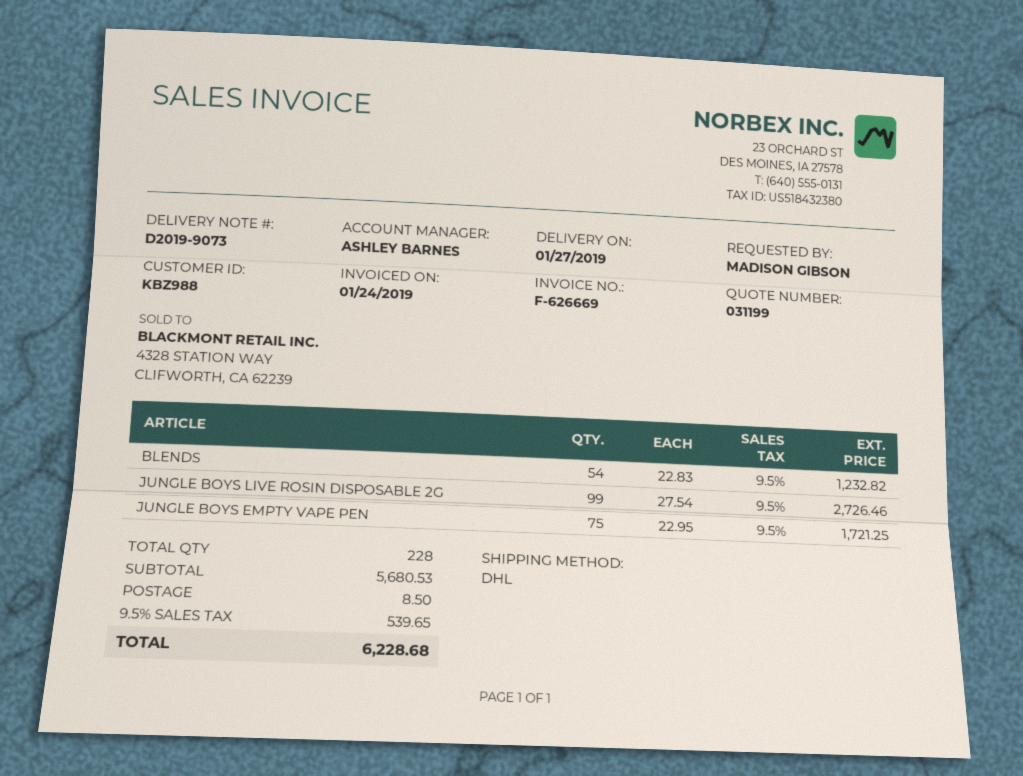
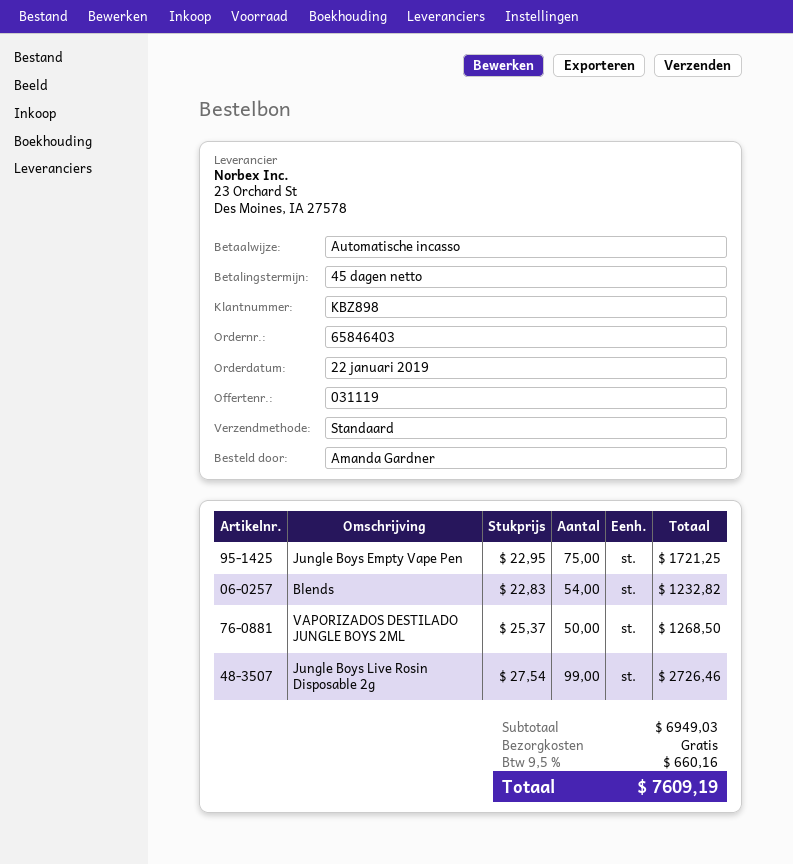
quote number: 031199 -> 031119
customer number: KBZ988 -> KBZ898
ordered by: MADISON GIBSON -> Amanda Gardner
shipping method: DHL -> standard
VAPORIZADOS DESTILADO JUNGLE BOYS 2ML: none -> 50 x 25.37 = 1268.50
subtotal: 5680.53 -> 6949.03
shipping: 8.50 -> 0.00
tax: 9.5% = 539.65 -> 9.5% = 660.16
total: 6228.68 -> 7609.19

